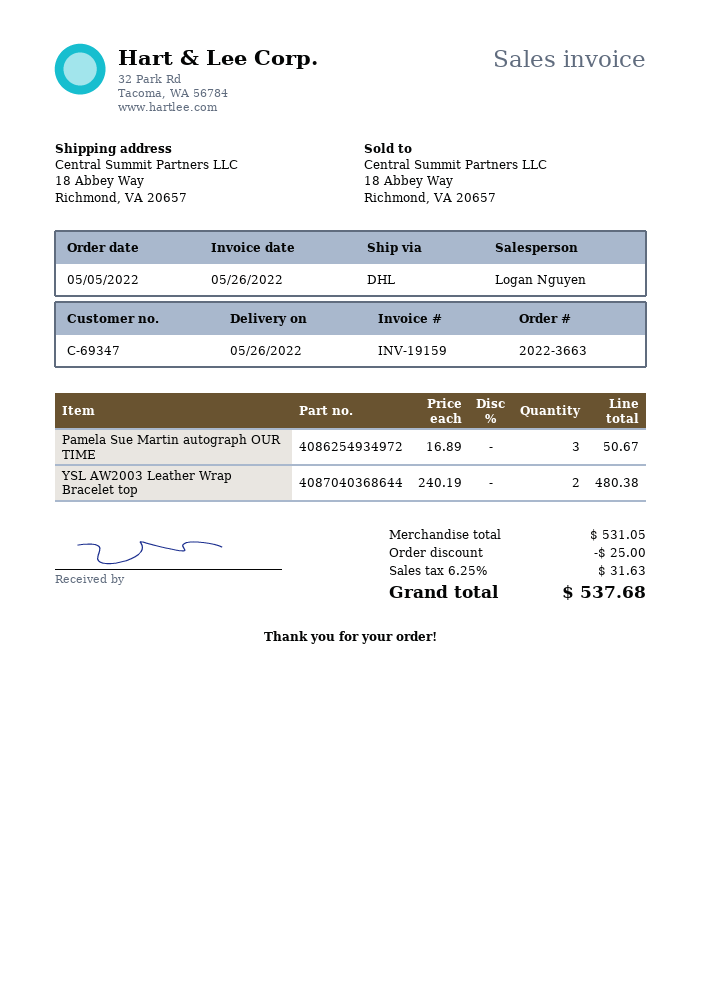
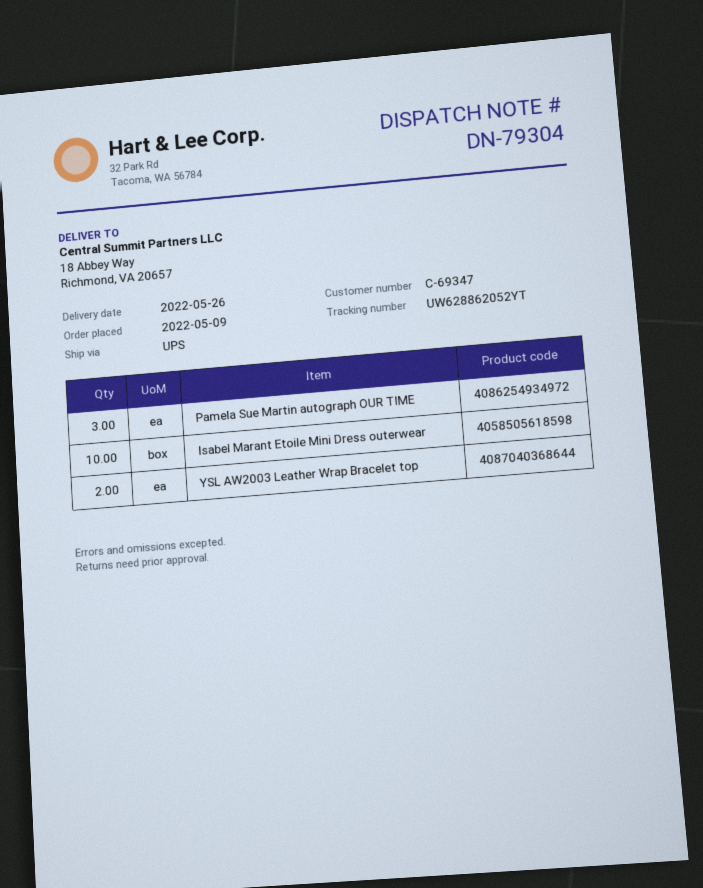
order date: 2022-05-05 -> 2022-05-09
shipping method: DHL -> UPS
Isabel Marant Etoile Mini Dress outerwear: none -> 10

